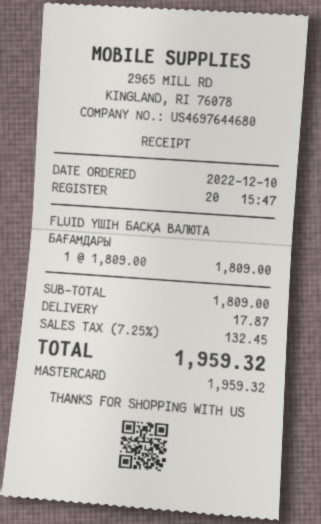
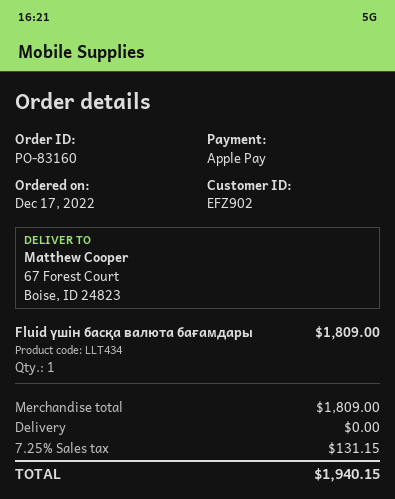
order date: 2022-12-10 -> 2022-12-17
payment method: Mastercard -> Apple Pay
shipping: 17.87 -> 0.00
tax: 7.25% = 132.45 -> 7.25% = 131.15
total: 1959.32 -> 1940.15

